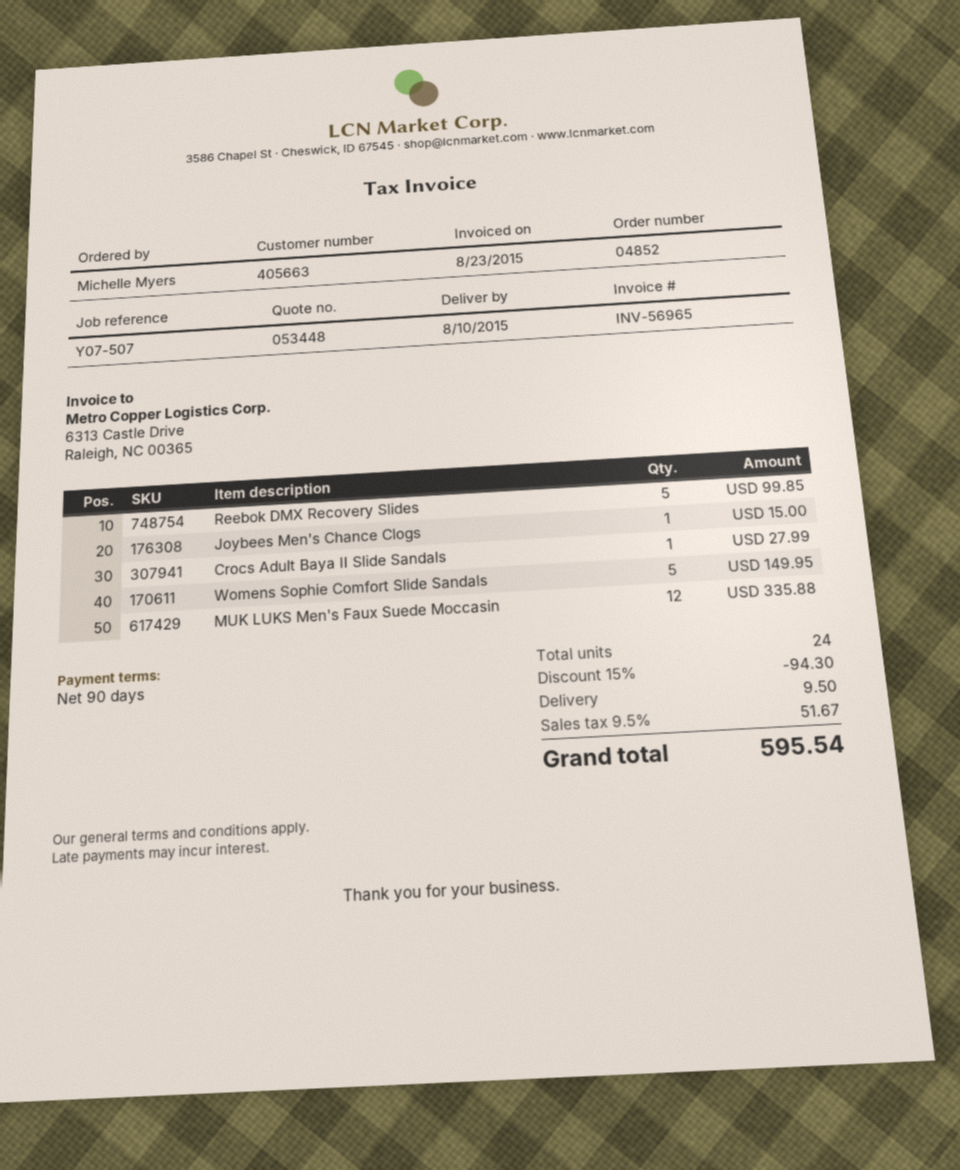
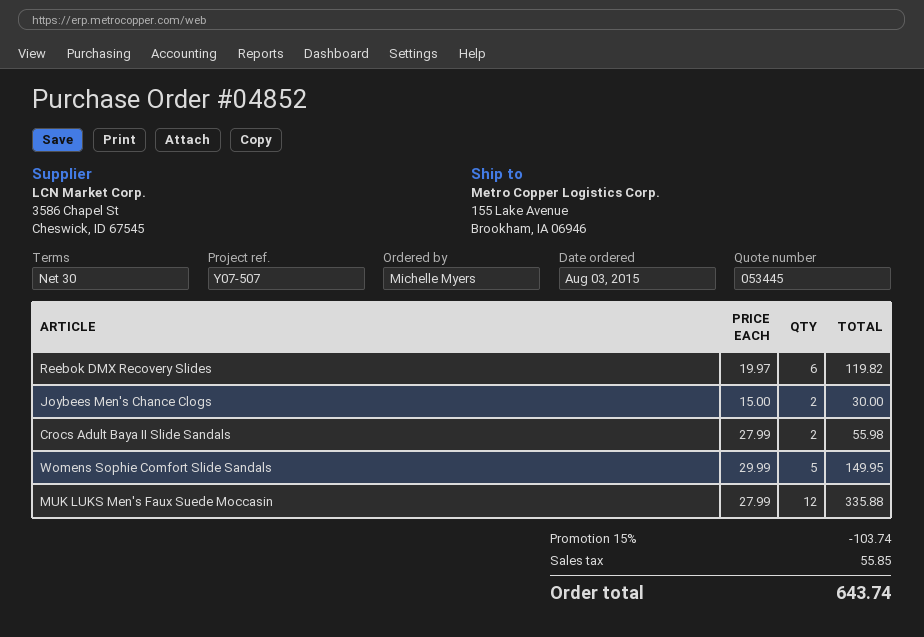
quote number: 053448 -> 053445
payment terms: 90 days -> 30 days
Reebok DMX Recovery Slides: 5 for 99.85 -> 6 for 119.82
Joybees Men's Chance Clogs: 1 for 15.00 -> 2 for 30.00
Crocs Adult Baya II Slide Sandals: 1 for 27.99 -> 2 for 55.98
discount: 15% = 94.30 -> 15% = 103.74
shipping: 9.50 -> none
tax: 51.67 -> 55.85
total: 595.54 -> 643.74

